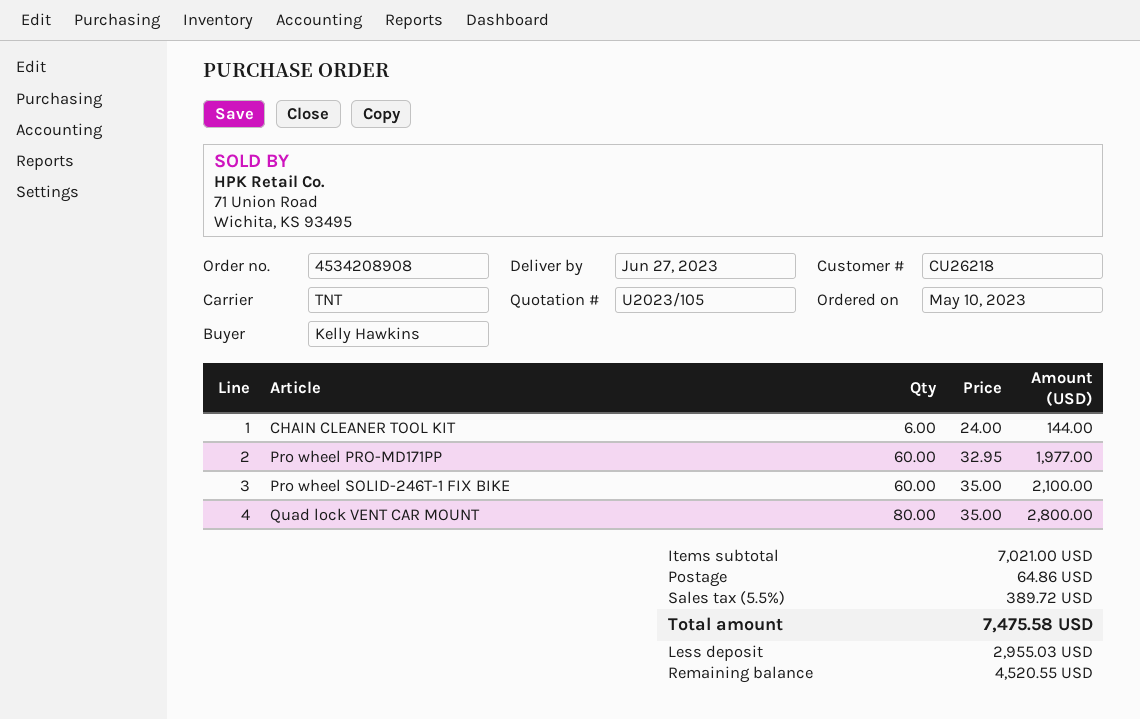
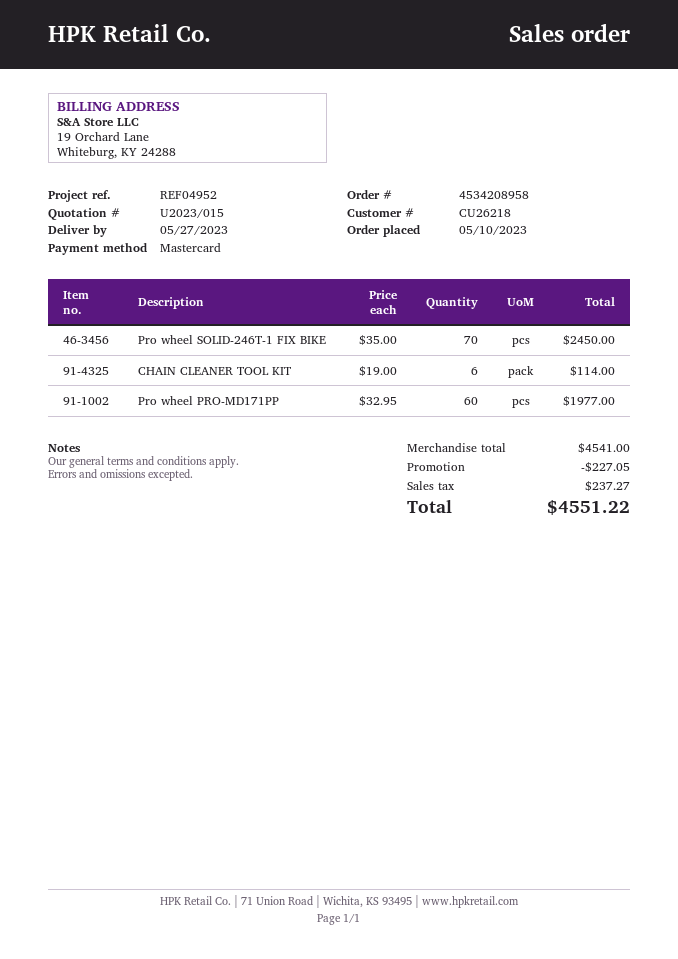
quote number: U2023/105 -> U2023/015
order number: 4534208908 -> 4534208958
delivery date: 2023-06-27 -> 2023-05-27
CHAIN CLEANER TOOL KIT: 6 x 24.00 = 144.00 -> 6 x 19.00 = 114.00
Pro wheel SOLID-246T-1 FIX BIKE: 60 x 35.00 = 2100.00 -> 70 x 35.00 = 2450.00
Quad lock VENT CAR MOUNT: 80 x 35.00 = 2800.00 -> none
subtotal: 7021.00 -> 4541.00
discount: none -> 227.05
shipping: 64.86 -> none
tax: 389.72 -> 237.27
total: 7475.58 -> 4551.22

